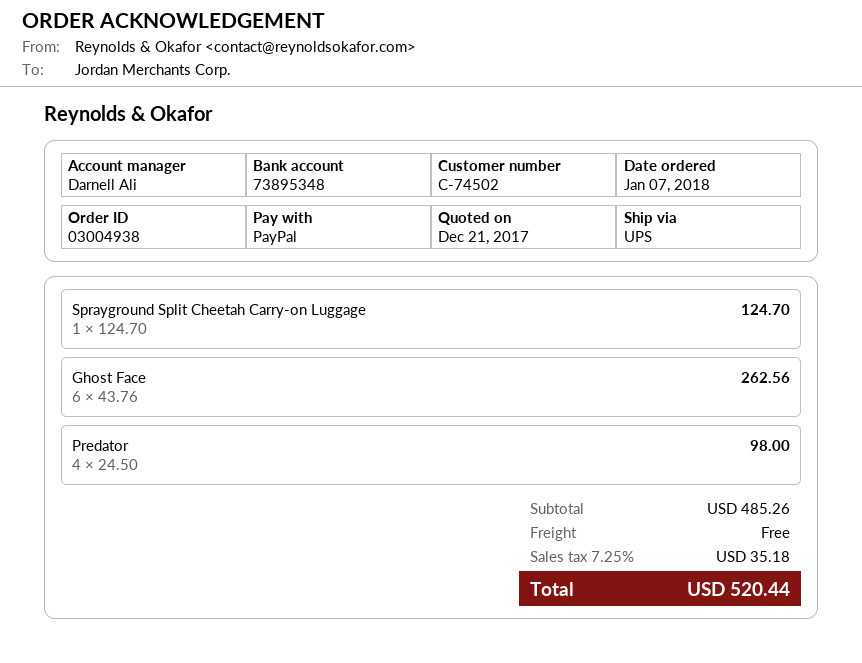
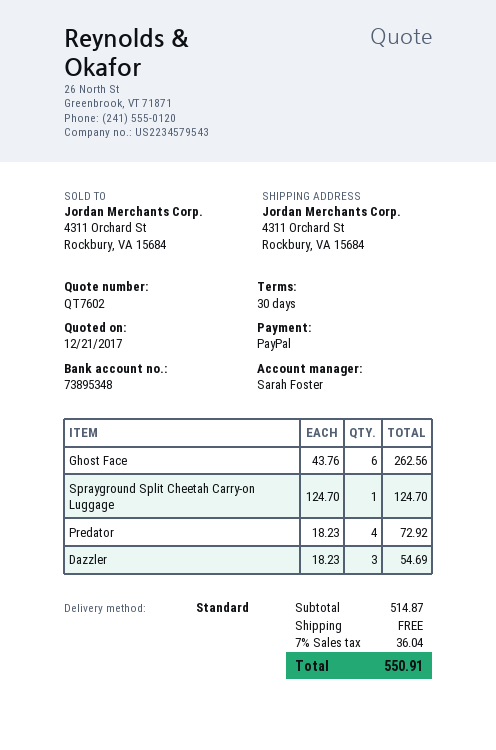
sales rep: Darnell Ali -> Sarah Foster
shipping method: UPS -> standard
Predator: 4 x 24.50 = 98.00 -> 4 x 18.23 = 72.92
Dazzler: none -> 3 x 18.23 = 54.69
subtotal: 485.26 -> 514.87
tax: 7.25% = 35.18 -> 7% = 36.04
total: 520.44 -> 550.91

